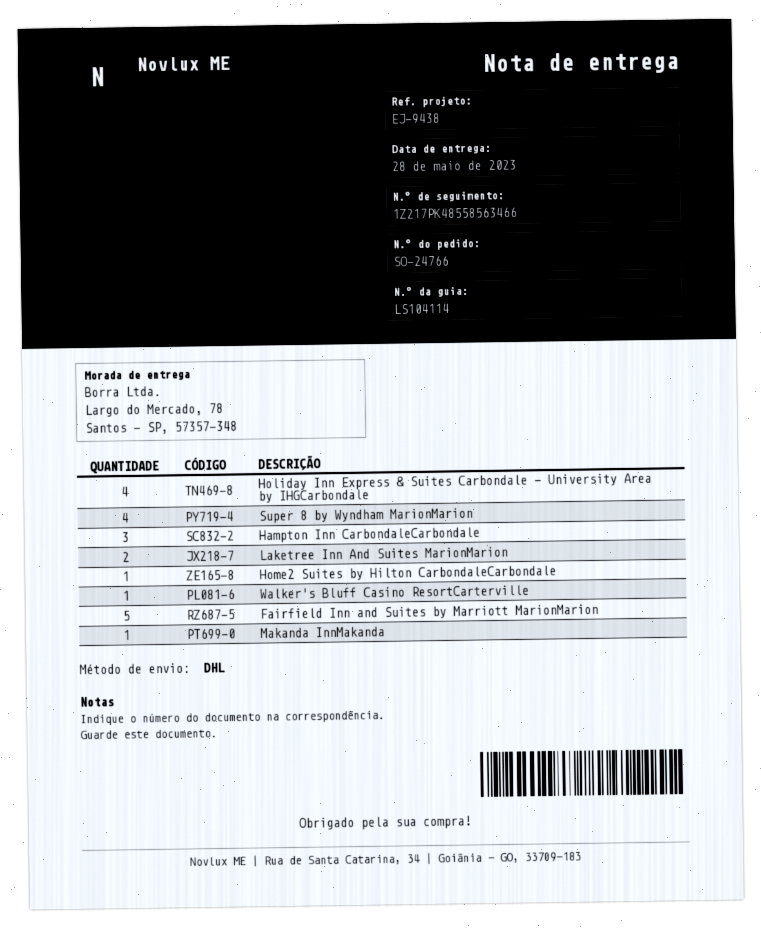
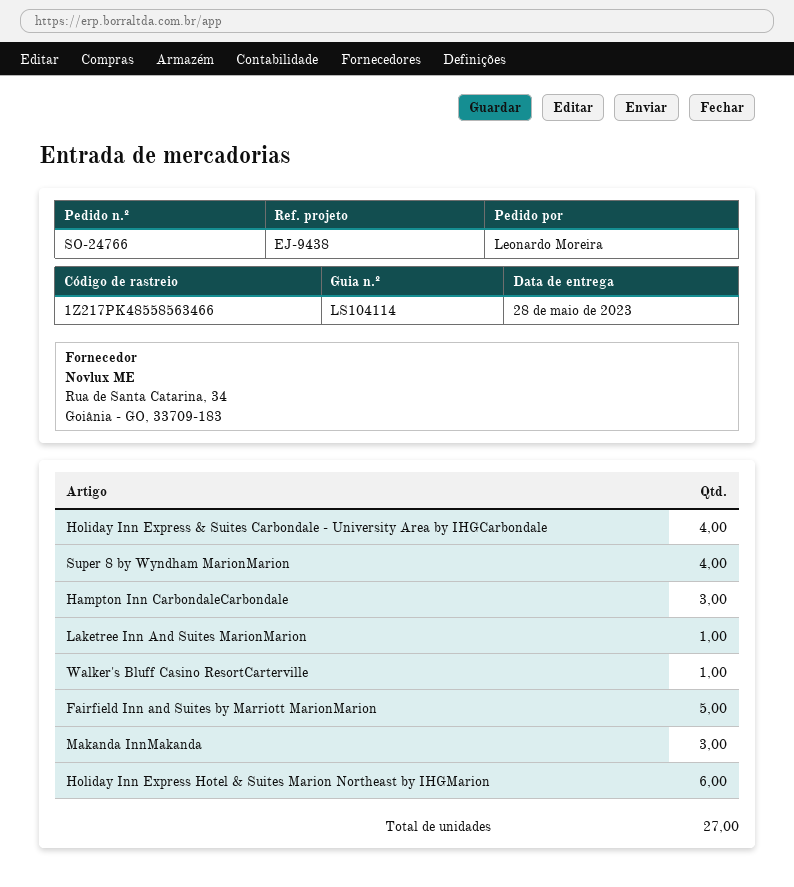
Laketree Inn And Suites MarionMarion: 2 -> 1
Home2 Suites by Hilton CarbondaleCarbondale: 1 -> none
Makanda InnMakanda: 1 -> 3
Holiday Inn Express Hotel & Suites Marion Northeast by IHGMarion: none -> 6

